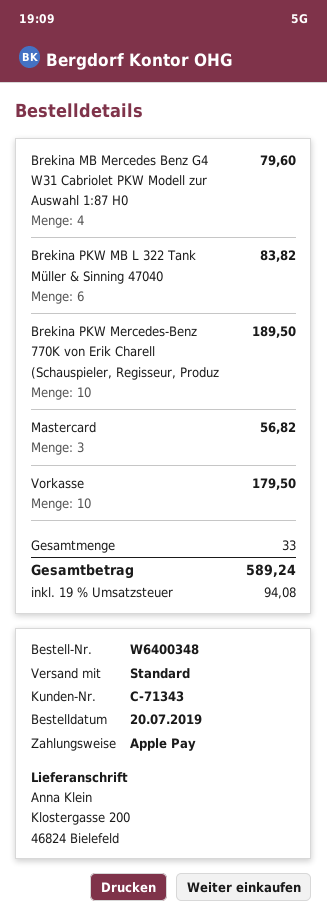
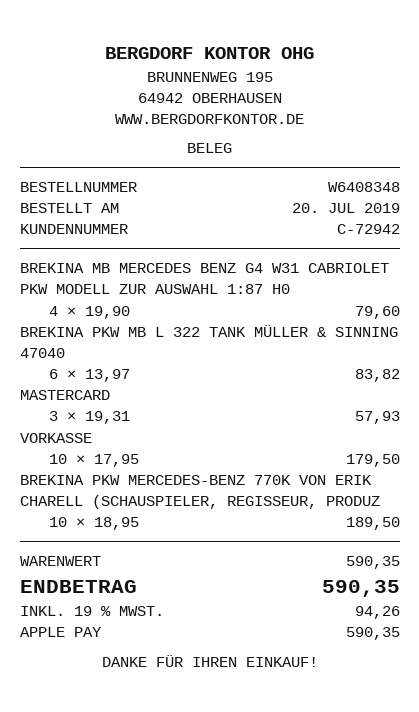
order number: W6400348 -> W6408348
customer number: C-71343 -> C-72942
Mastercard: 3 for 56.82 -> 3 for 57.93
tax: 19% = 94.08 -> 19% = 94.26
total: 589.24 -> 590.35

